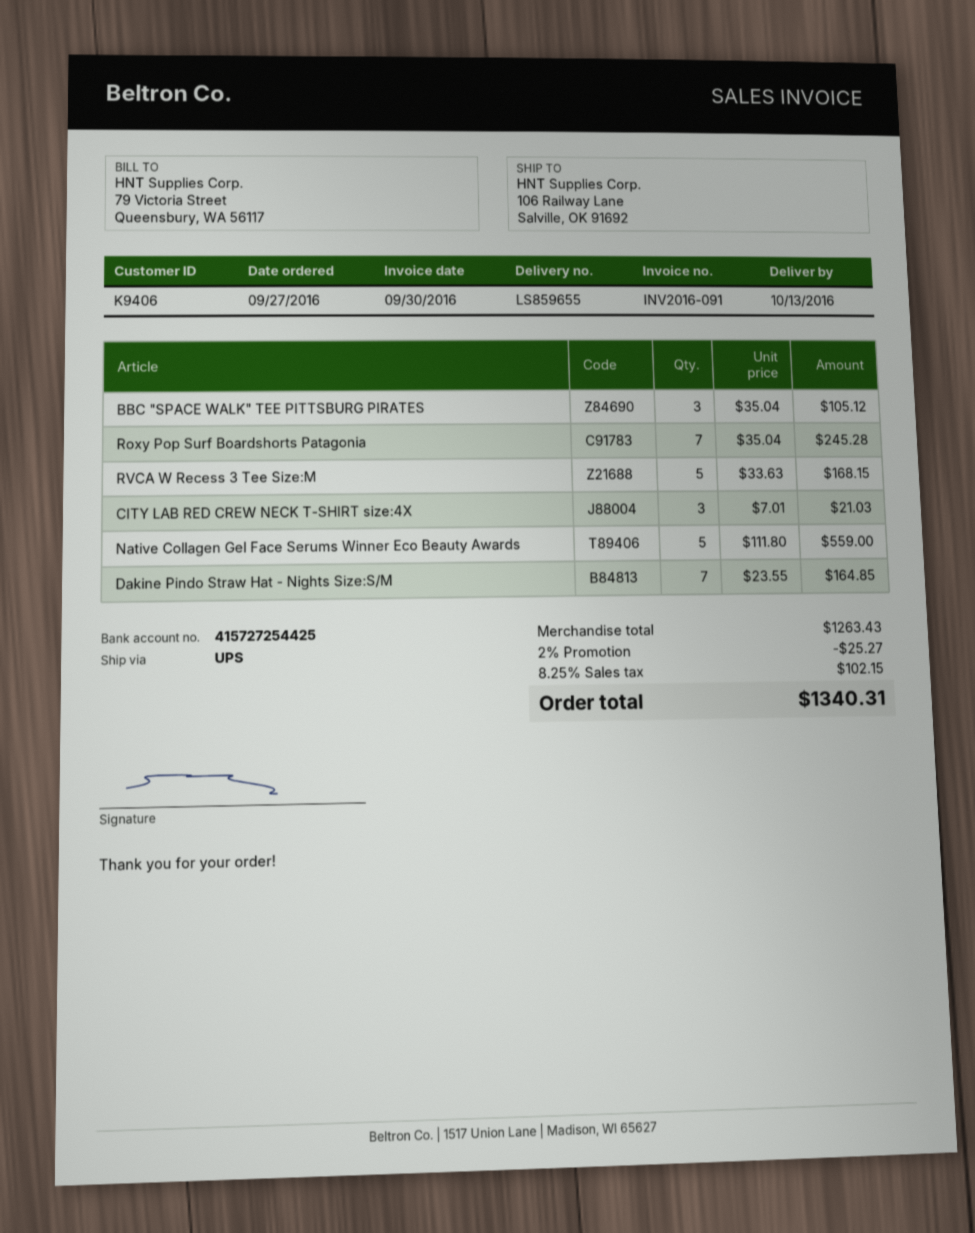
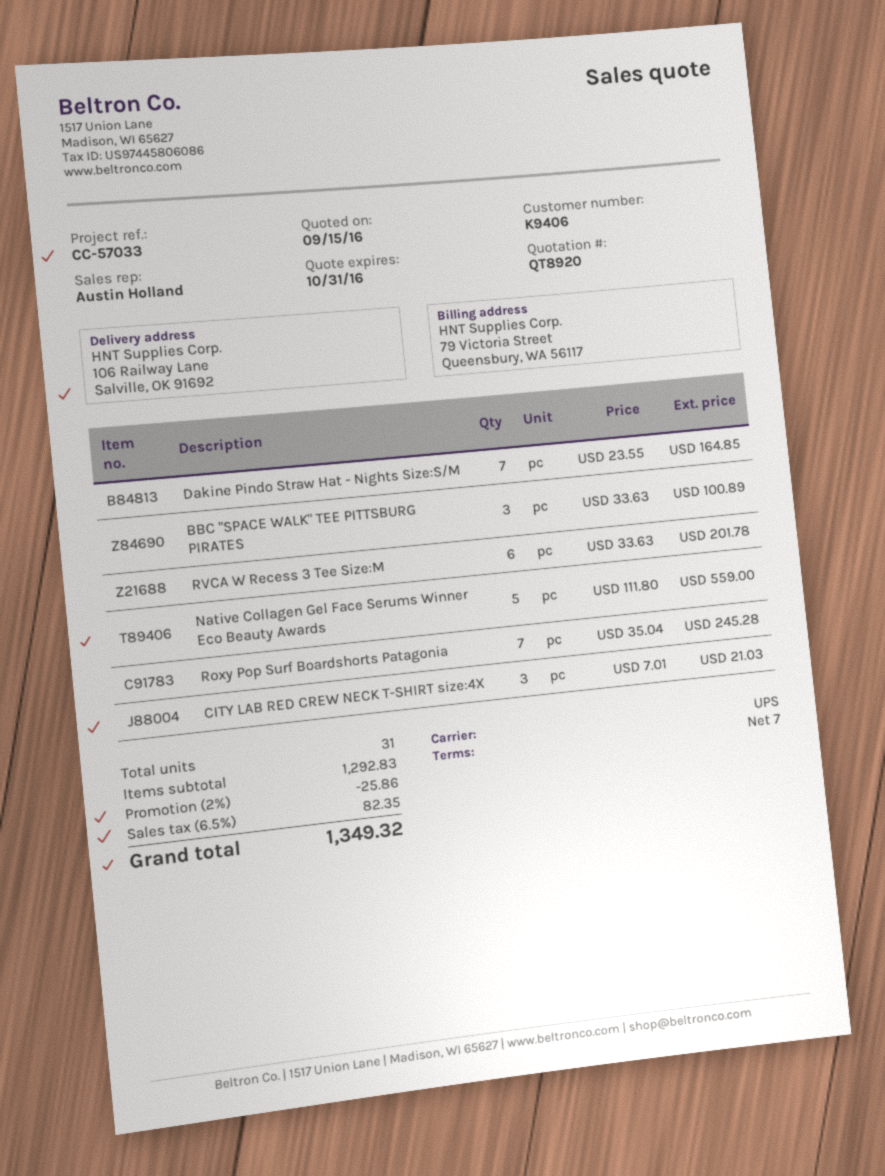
BBC "SPACE WALK" TEE PITTSBURG PIRATES: 3 x 35.04 = 105.12 -> 3 x 33.63 = 100.89
RVCA W Recess 3 Tee Size:M: 5 x 33.63 = 168.15 -> 6 x 33.63 = 201.78
subtotal: 1263.43 -> 1292.83
discount: 2% = 25.27 -> 2% = 25.86
tax: 8.25% = 102.15 -> 6.5% = 82.35
total: 1340.31 -> 1349.32

